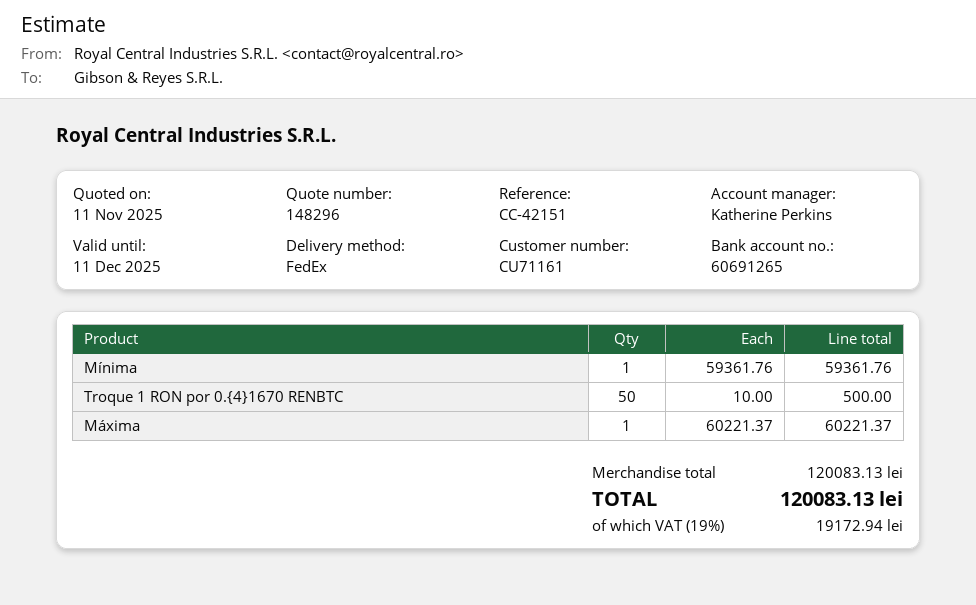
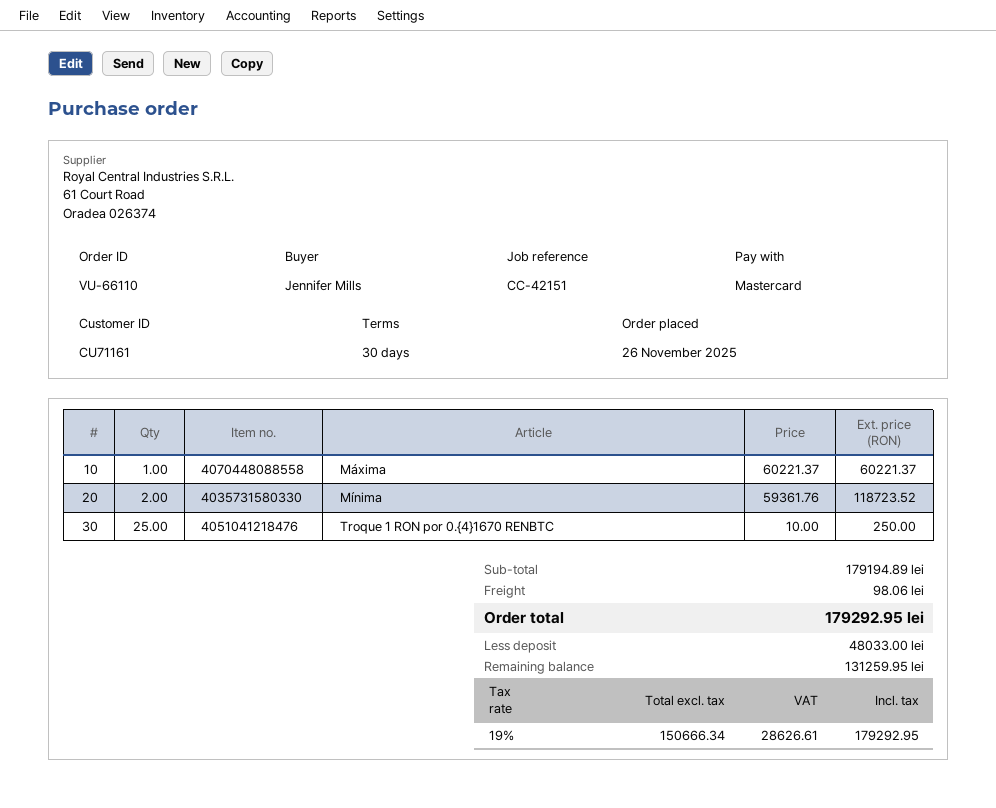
Mínima: 1 x 59361.76 = 59361.76 -> 2 x 59361.76 = 118723.52
Troque 1 RON por 0.{4}1670 RENBTC: 50 x 10.00 = 500.00 -> 25 x 10.00 = 250.00
subtotal: 120083.13 -> 179194.89
shipping: none -> 98.06
tax: 19% = 19172.94 -> 19% = 28626.61
total: 120083.13 -> 179292.95

